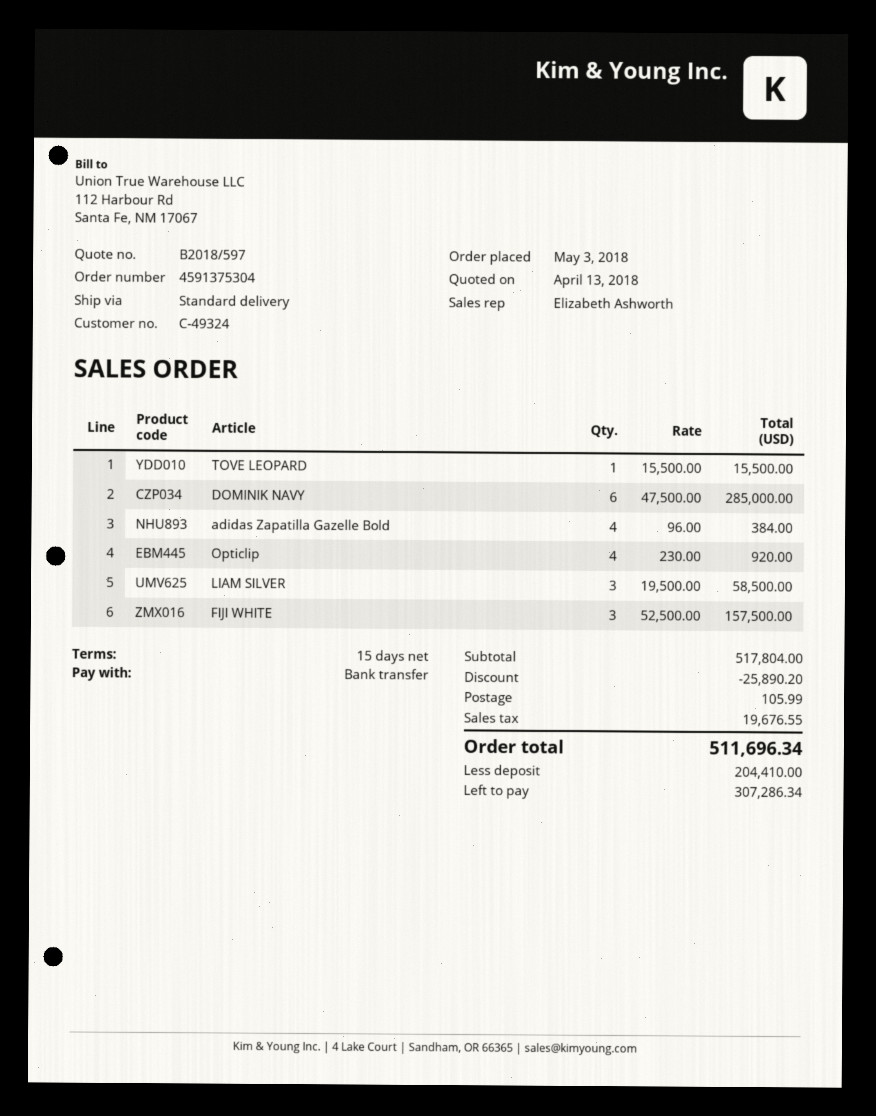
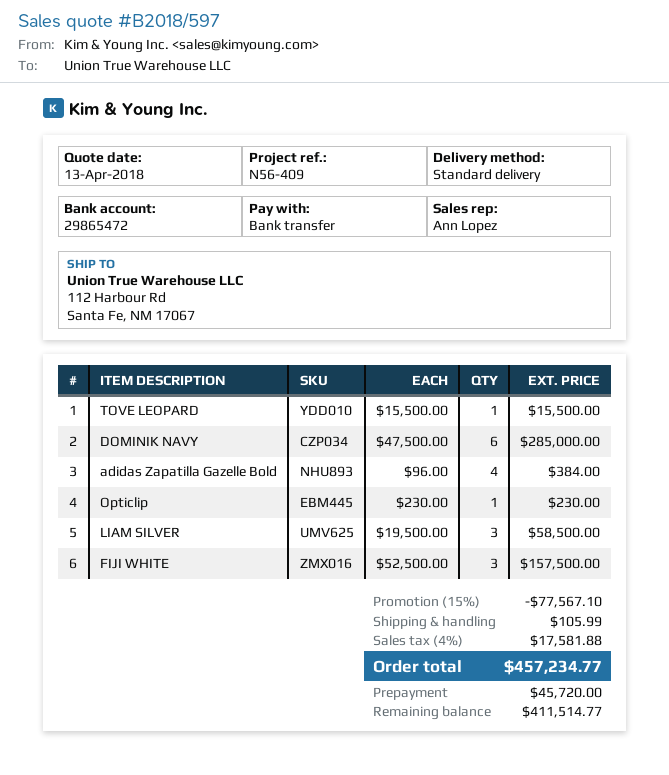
sales rep: Elizabeth Ashworth -> Ann Lopez
Opticlip: 4 x 230.00 = 920.00 -> 1 x 230.00 = 230.00
discount: 25890.20 -> 77567.10
tax: 19676.55 -> 17581.88
total: 511696.34 -> 457234.77
deposit: 204410.00 -> 45720.00
balance: 307286.34 -> 411514.77

